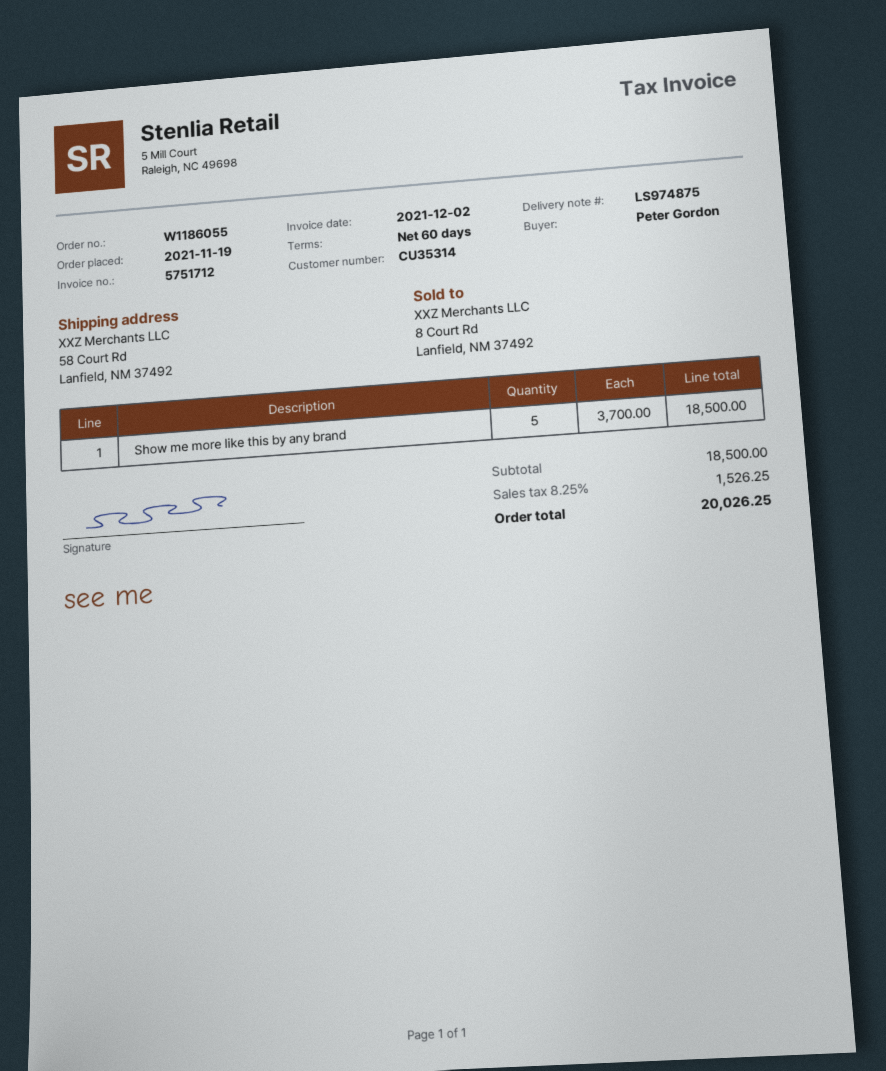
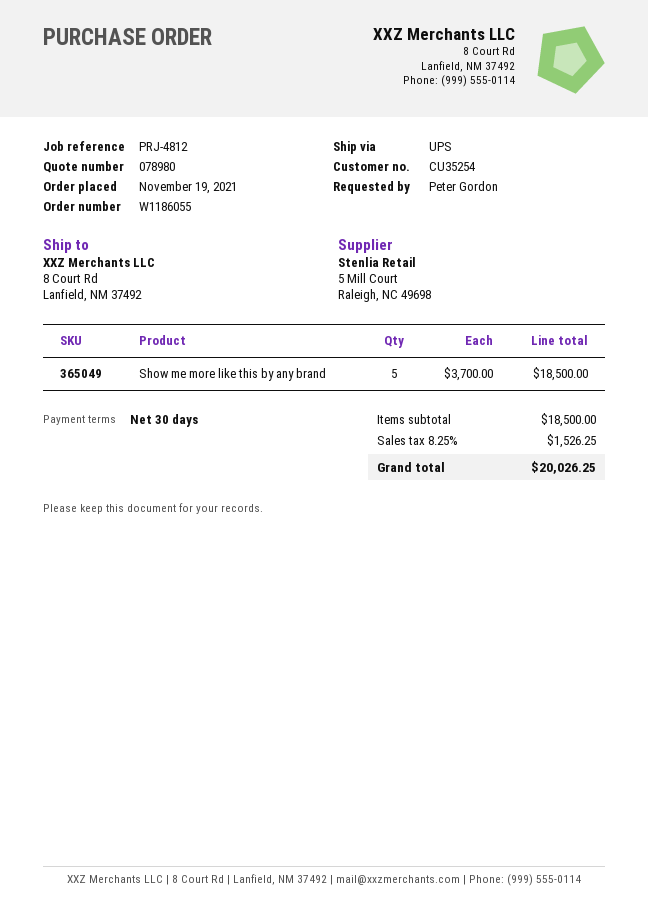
payment terms: 60 days -> 30 days
customer number: CU35314 -> CU35254
ship to: 58 Court Rd, Lanfield, NM 37492 -> 8 Court Rd, Lanfield, NM 37492

